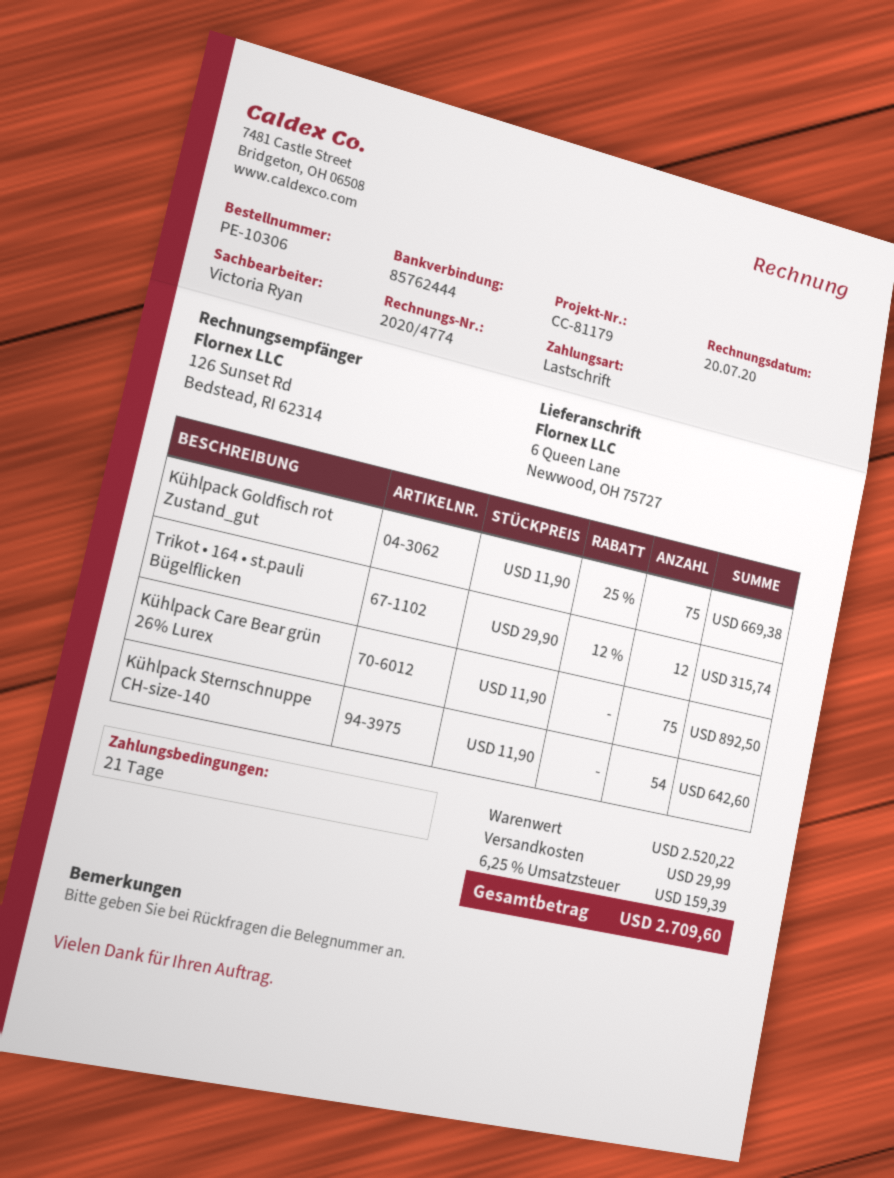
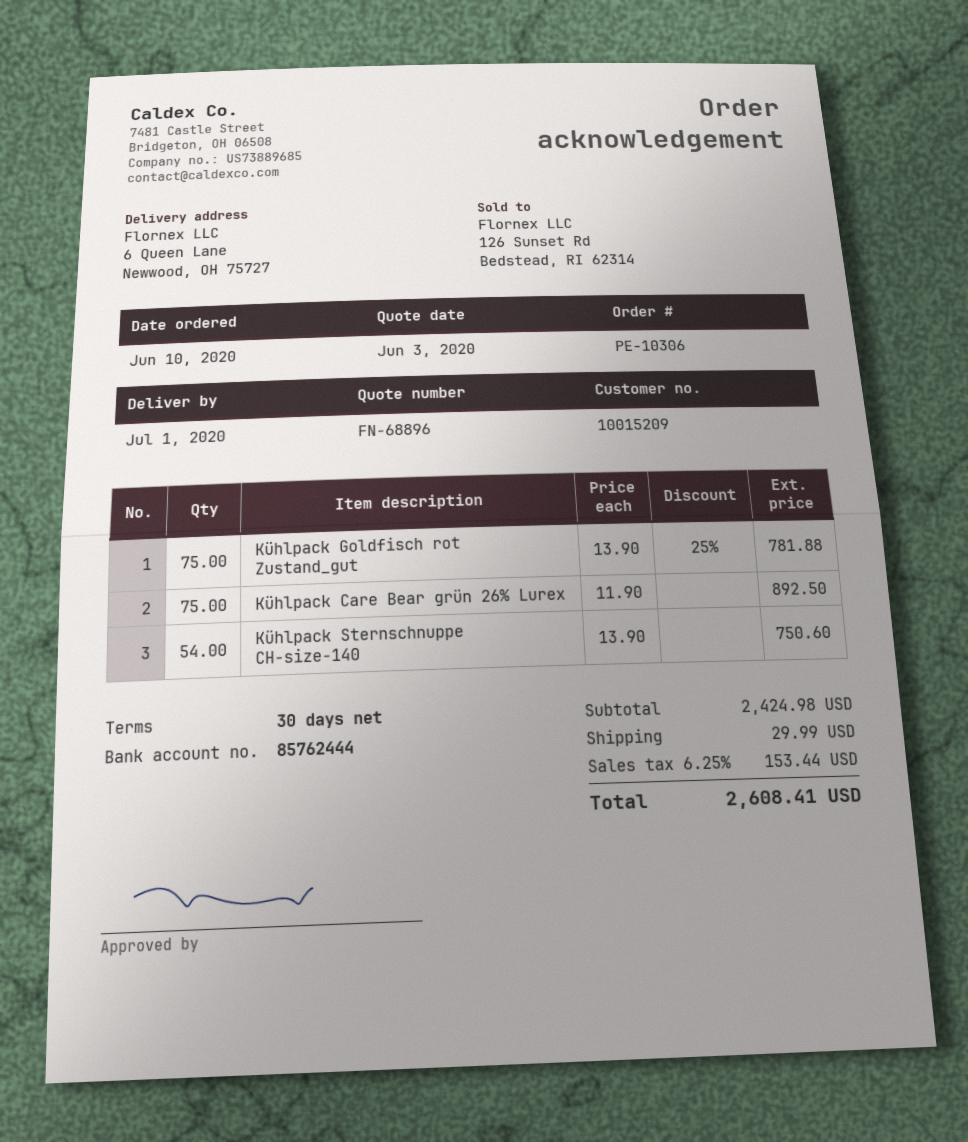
payment terms: 21 days -> 30 days
Kühlpack Goldfisch rot Zustand_gut: 75 x 11.90 - 25% = 669.38 -> 75 x 13.90 - 25% = 781.88
Trikot • 164 • st.pauli Bügelflicken: 12 x 29.90 - 12% = 315.74 -> none
Kühlpack Sternschnuppe CH-size-140: 54 x 11.90 = 642.60 -> 54 x 13.90 = 750.60
subtotal: 2520.22 -> 2424.98
tax: 6.25% = 159.39 -> 6.25% = 153.44
total: 2709.60 -> 2608.41

